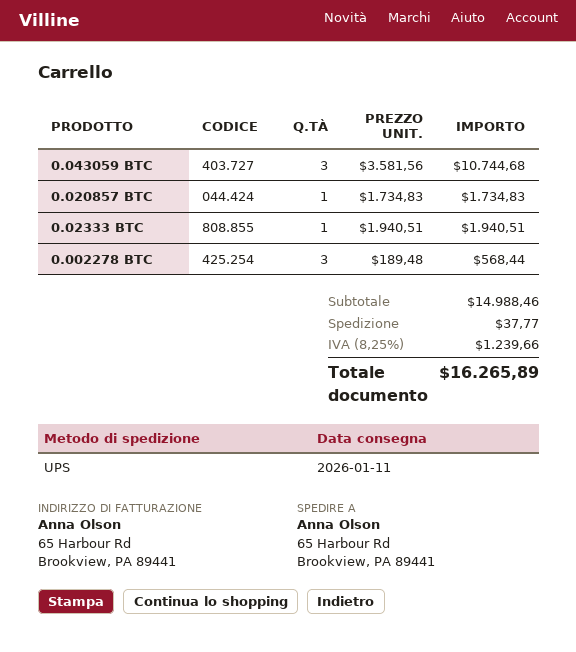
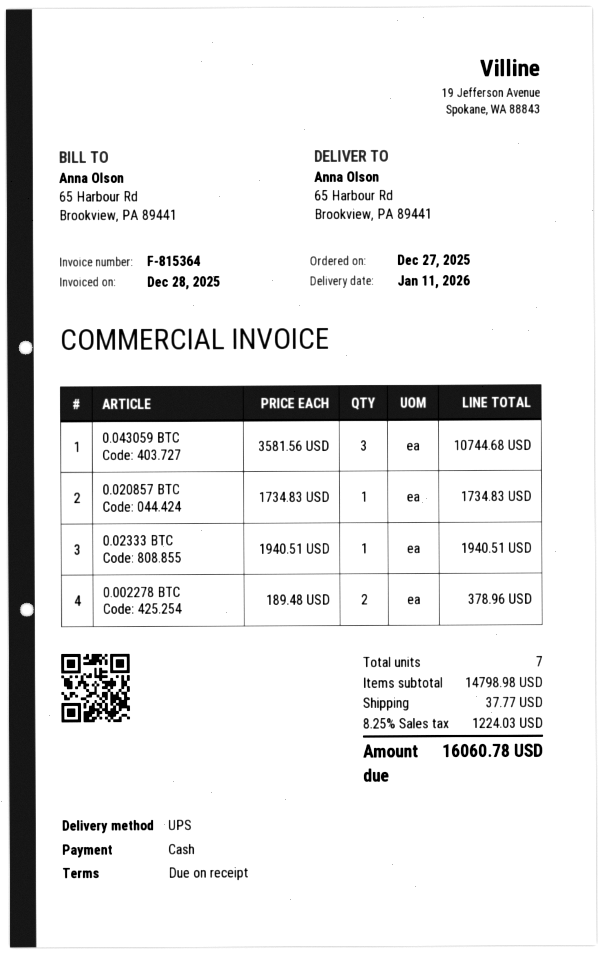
0.002278 BTC: 3 x 189.48 = 568.44 -> 2 x 189.48 = 378.96
subtotal: 14988.46 -> 14798.98
tax: 8.25% = 1239.66 -> 8.25% = 1224.03
total: 16265.89 -> 16060.78

